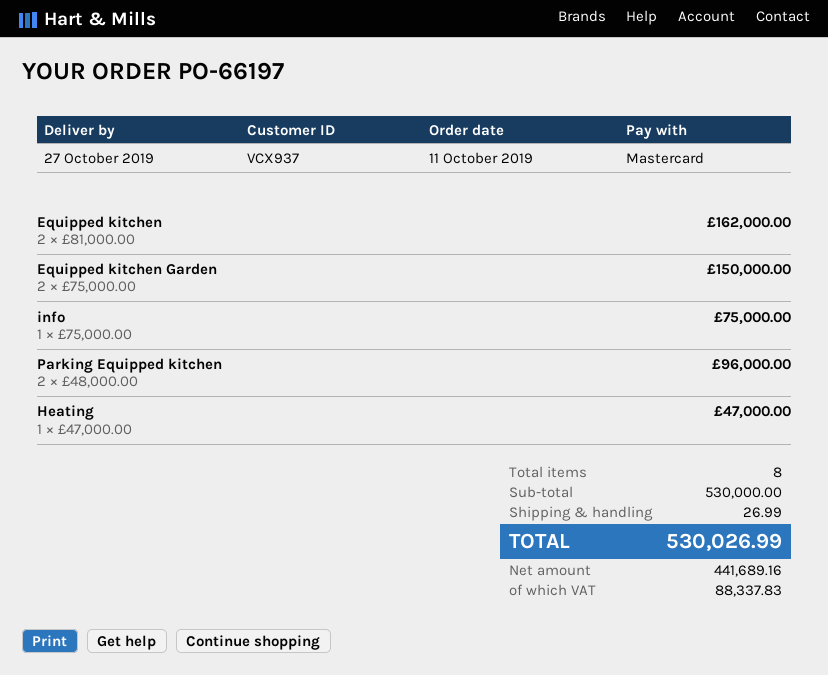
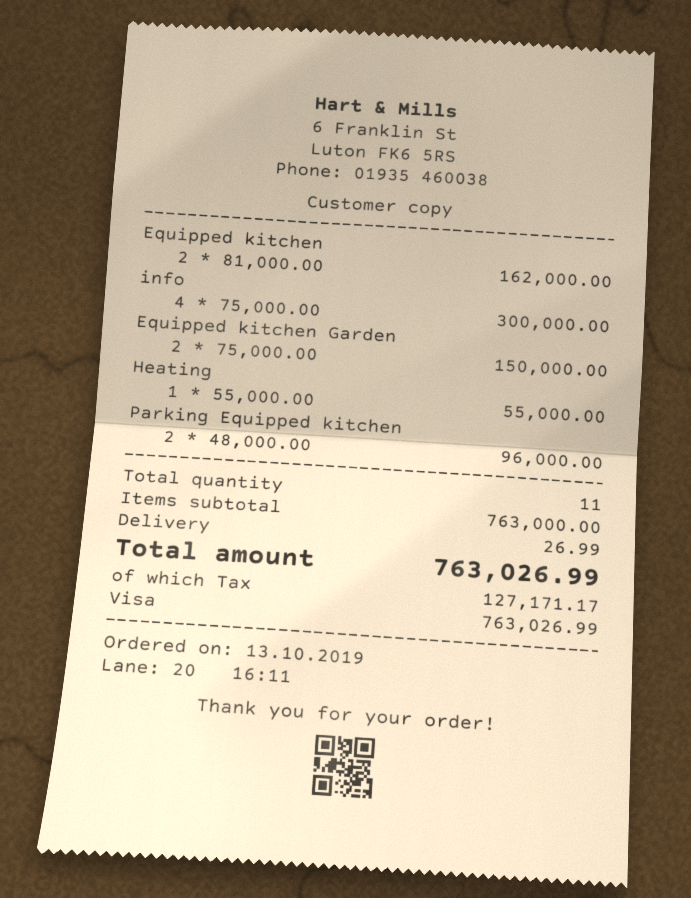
order date: 2019-10-11 -> 2019-10-13
payment method: Mastercard -> Visa
info: 1 x 75000.00 = 75000.00 -> 4 x 75000.00 = 300000.00
Heating: 1 x 47000.00 = 47000.00 -> 1 x 55000.00 = 55000.00
total quantity: 8 -> 11
subtotal: 530000.00 -> 763000.00
tax: 88337.83 -> 127171.17
total: 530026.99 -> 763026.99

